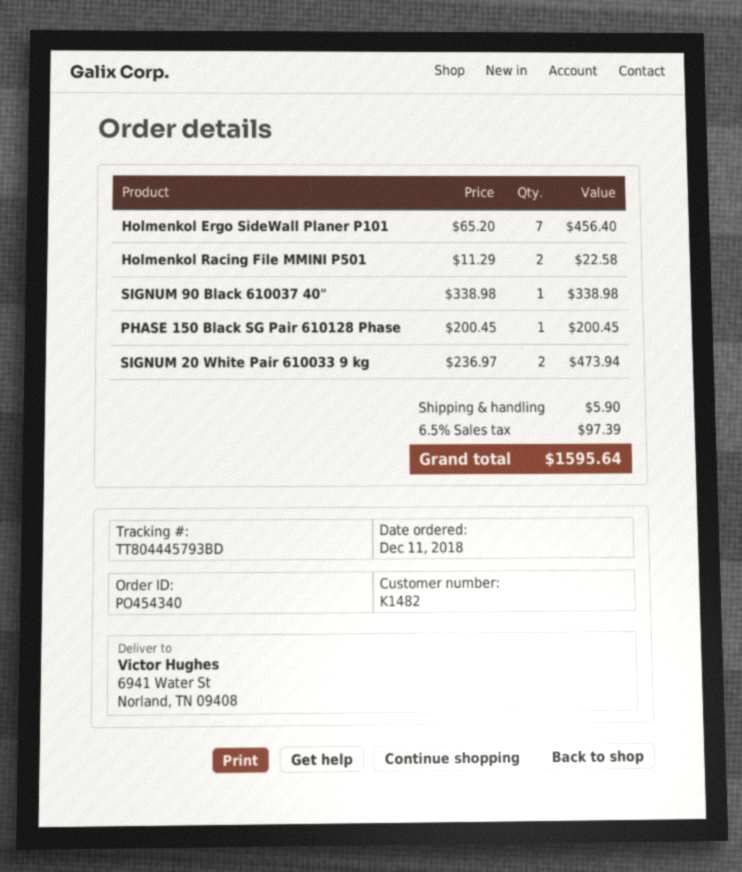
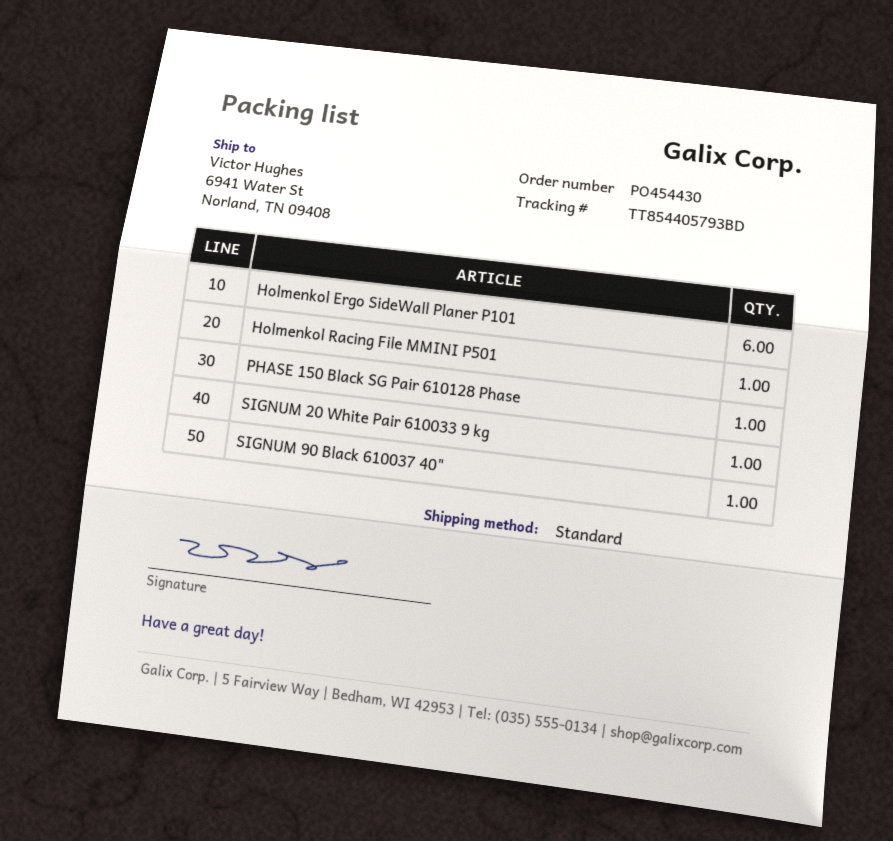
order number: PO454340 -> PO454430
tracking number: TT804445793BD -> TT854405793BD
Holmenkol Ergo SideWall Planer P101: 7 -> 6
Holmenkol Racing File MMINI P501: 2 -> 1
SIGNUM 20 White Pair 610033 9 kg: 2 -> 1

